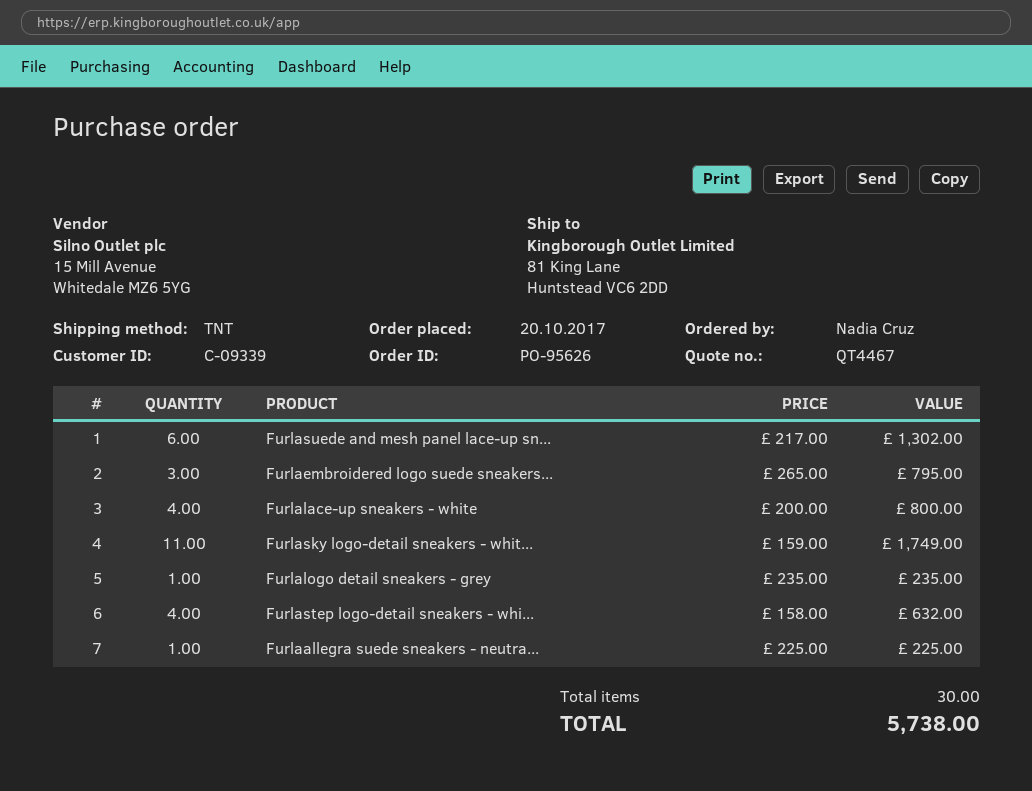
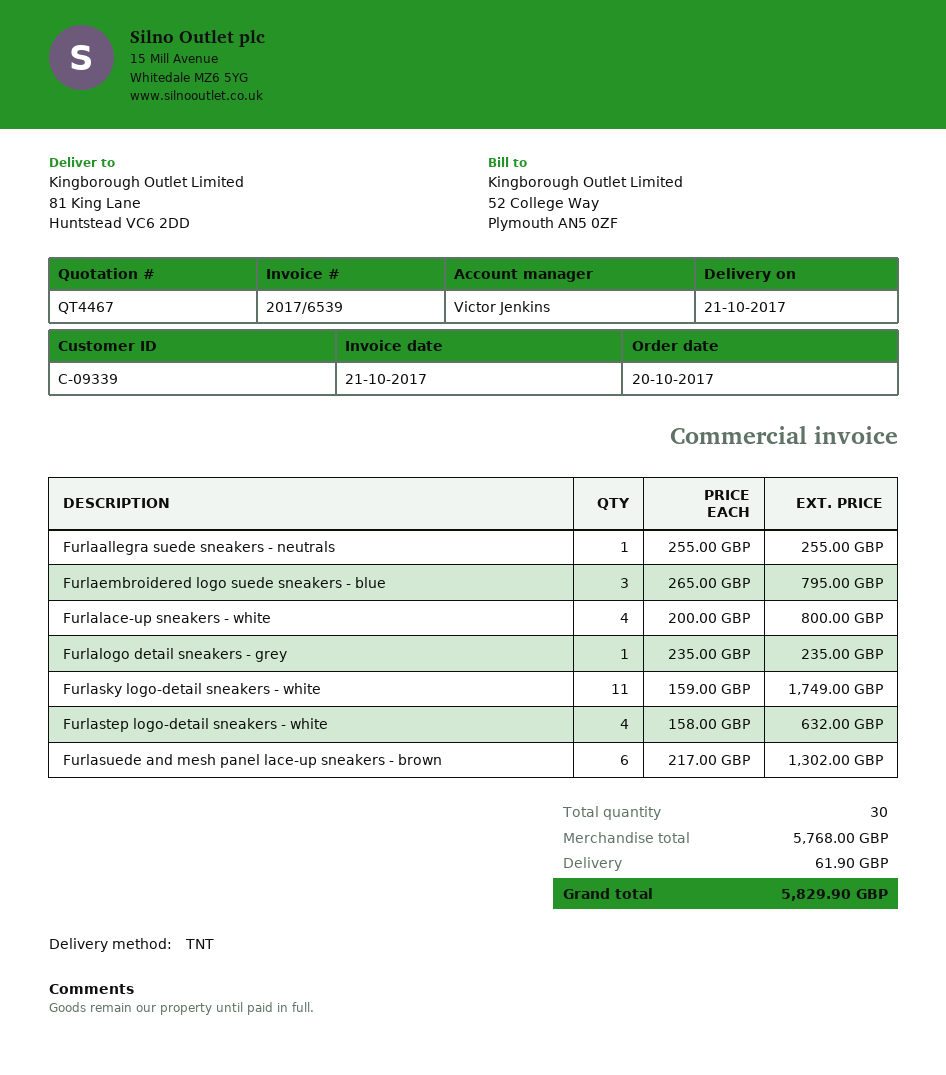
Furlaallegra suede sneakers - neutra...: 1 x 225.00 = 225.00 -> 1 x 255.00 = 255.00
shipping: none -> 61.90
total: 5738.00 -> 5829.90

